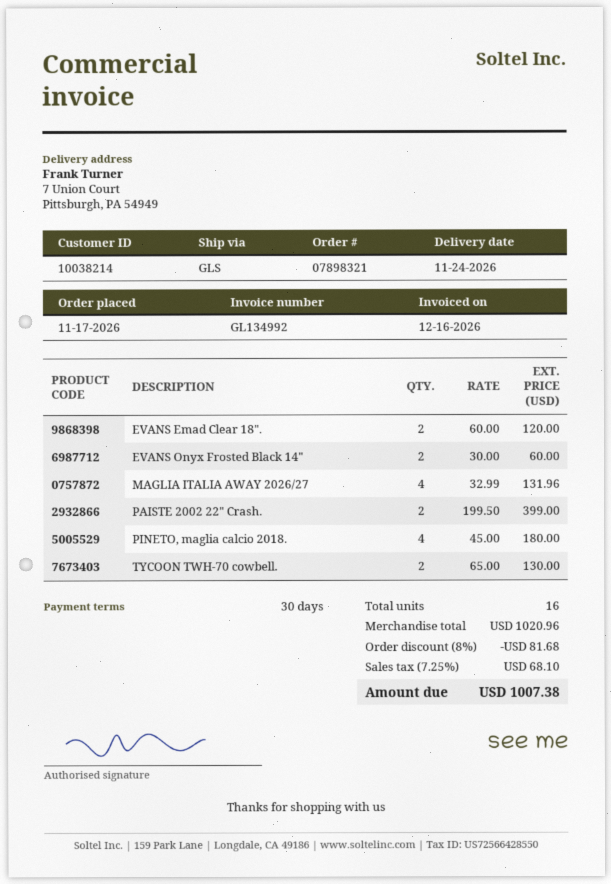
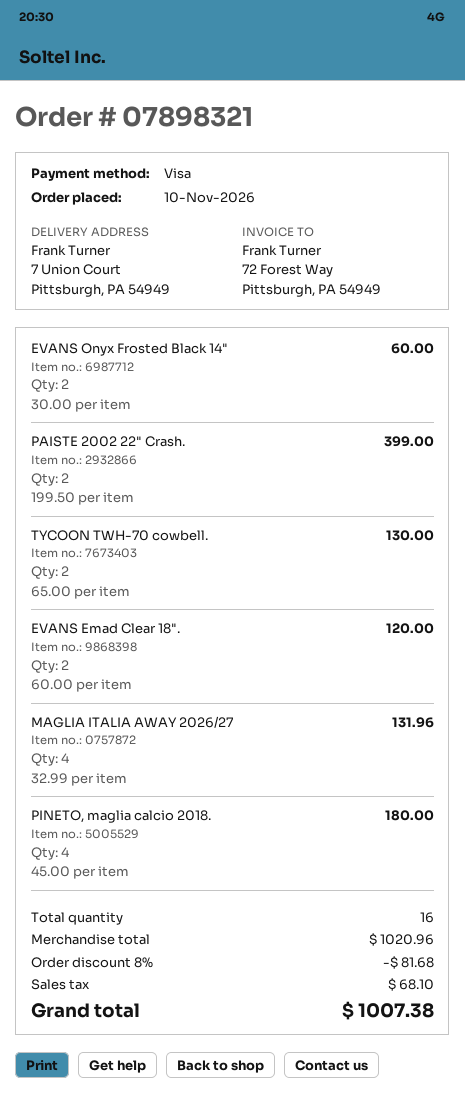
order date: 2026-11-17 -> 2026-11-10

